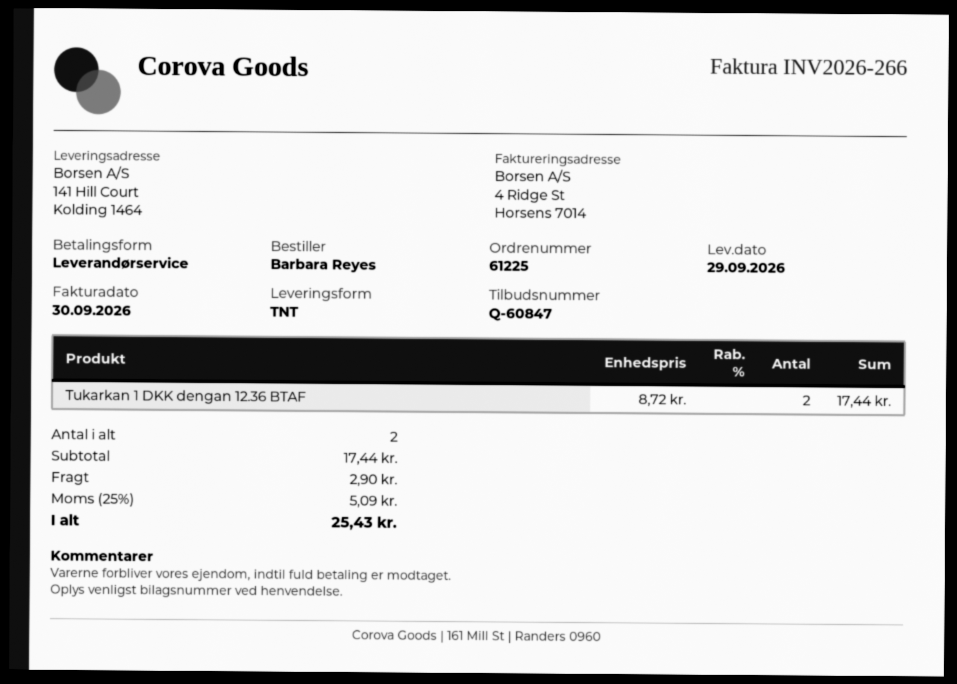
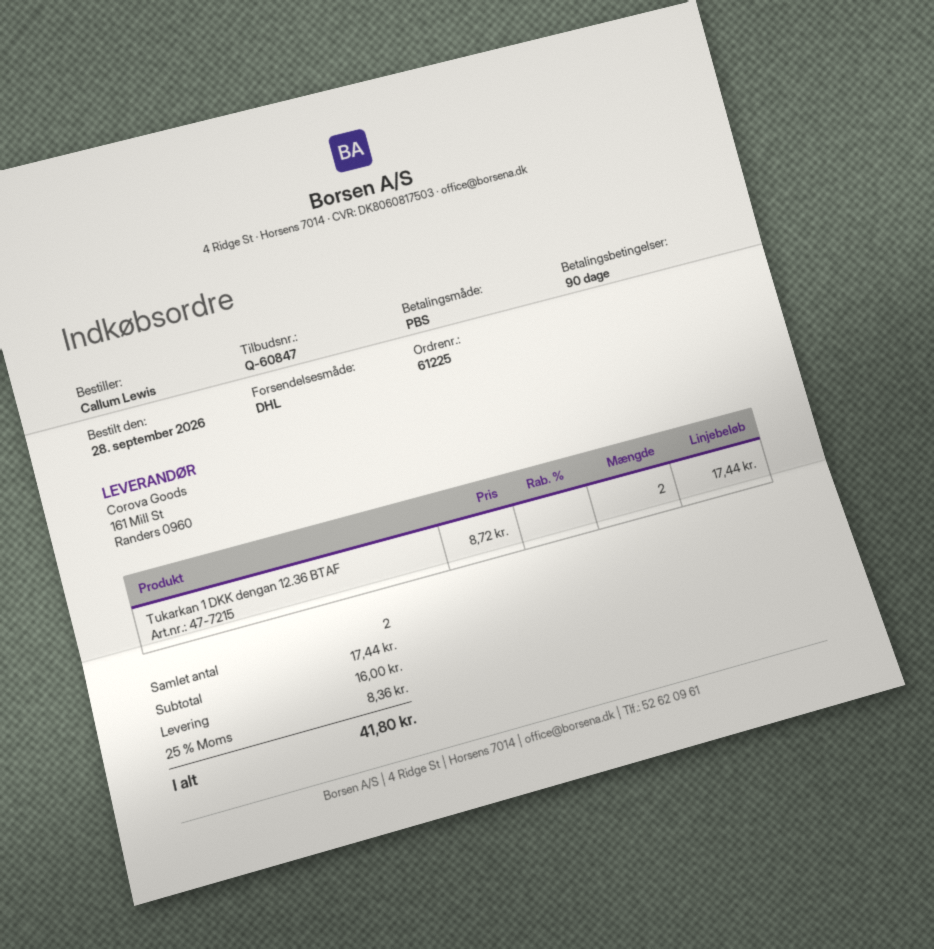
ordered by: Barbara Reyes -> Callum Lewis
shipping method: TNT -> DHL
shipping: 2.90 -> 16.00
tax: 25% = 5.09 -> 25% = 8.36
total: 25.43 -> 41.80

